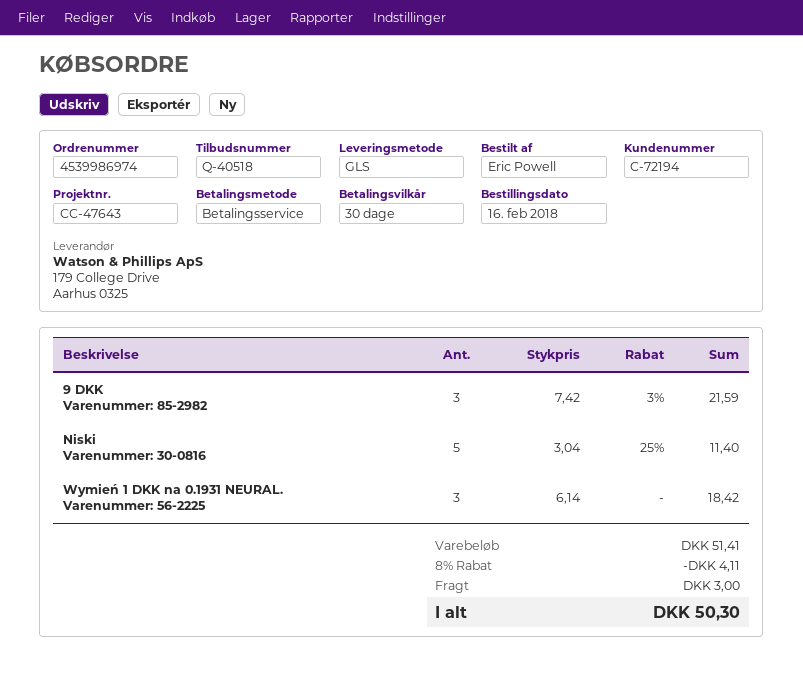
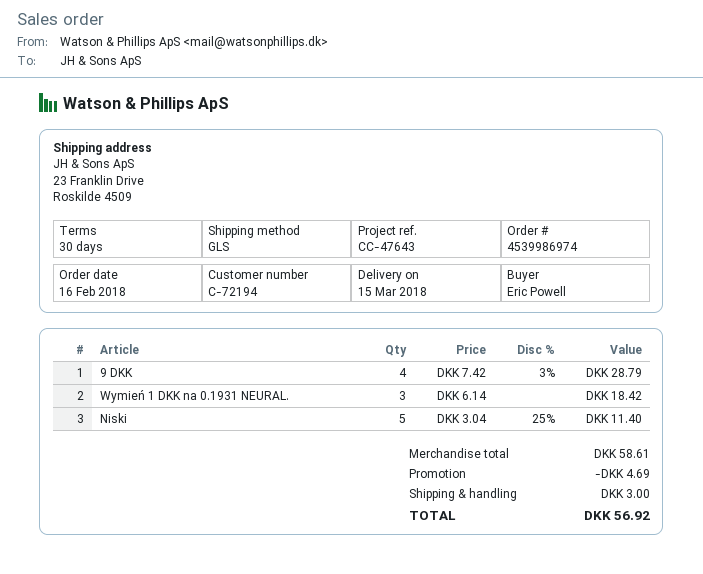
9 DKK: 3 x 7.42 - 3% = 21.59 -> 4 x 7.42 - 3% = 28.79
subtotal: 51.41 -> 58.61
discount: 4.11 -> 4.69
total: 50.30 -> 56.92

